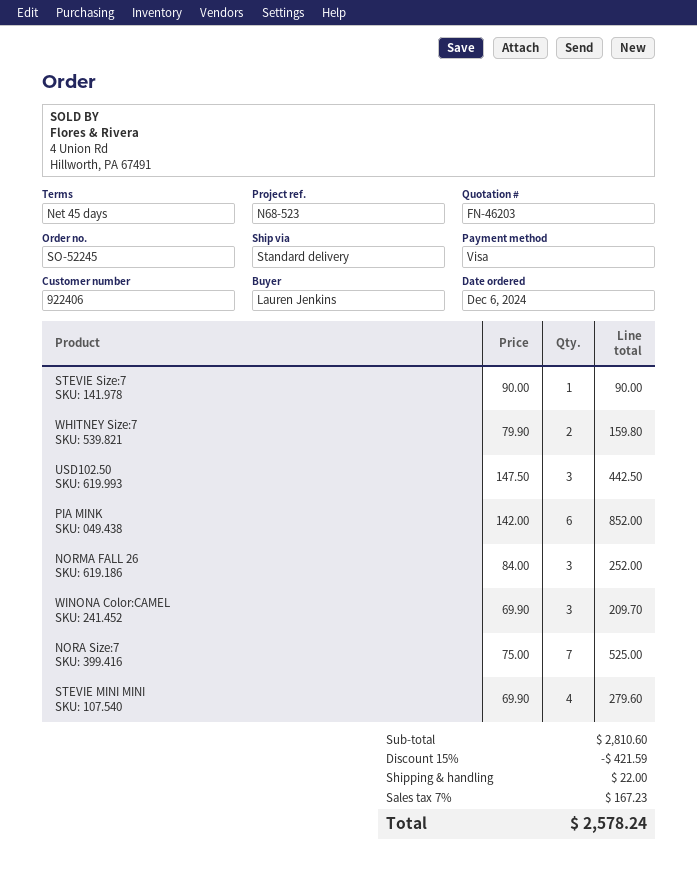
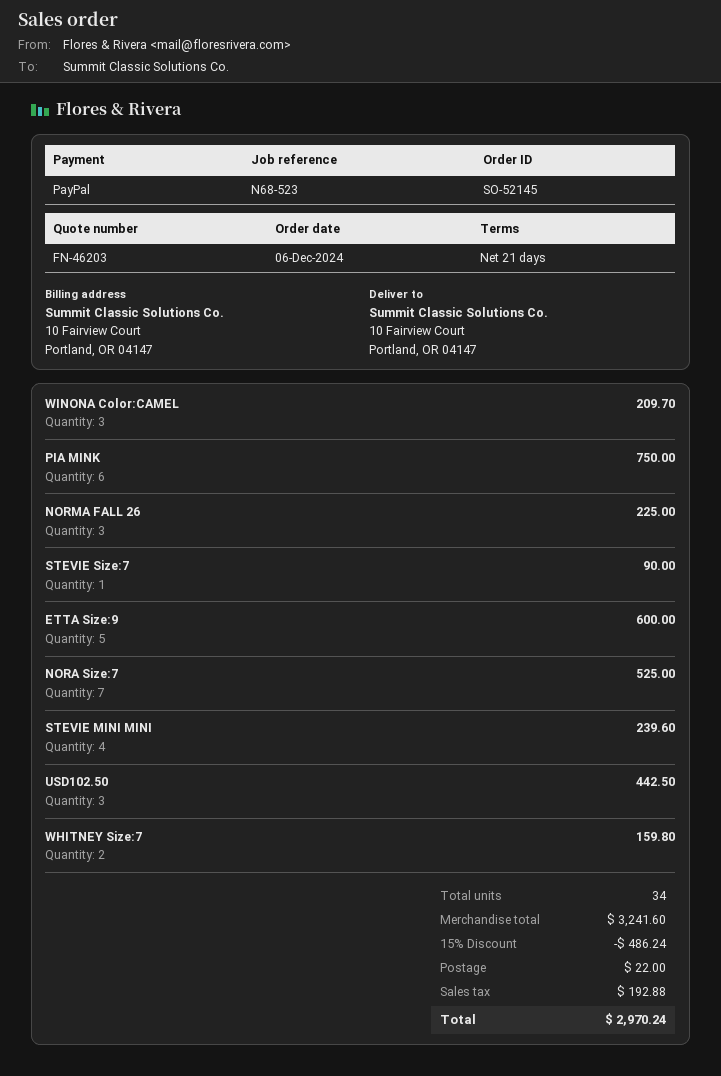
order number: SO-52245 -> SO-52145
payment terms: 45 days -> 21 days
payment method: Visa -> PayPal
PIA MINK: 6 for 852.00 -> 6 for 750.00
NORMA FALL 26: 3 for 252.00 -> 3 for 225.00
STEVIE MINI MINI: 4 for 279.60 -> 4 for 239.60
ETTA Size:9: none -> 5 for 600.00
subtotal: 2810.60 -> 3241.60
discount: 15% = 421.59 -> 15% = 486.24
tax: 167.23 -> 192.88
total: 2578.24 -> 2970.24

